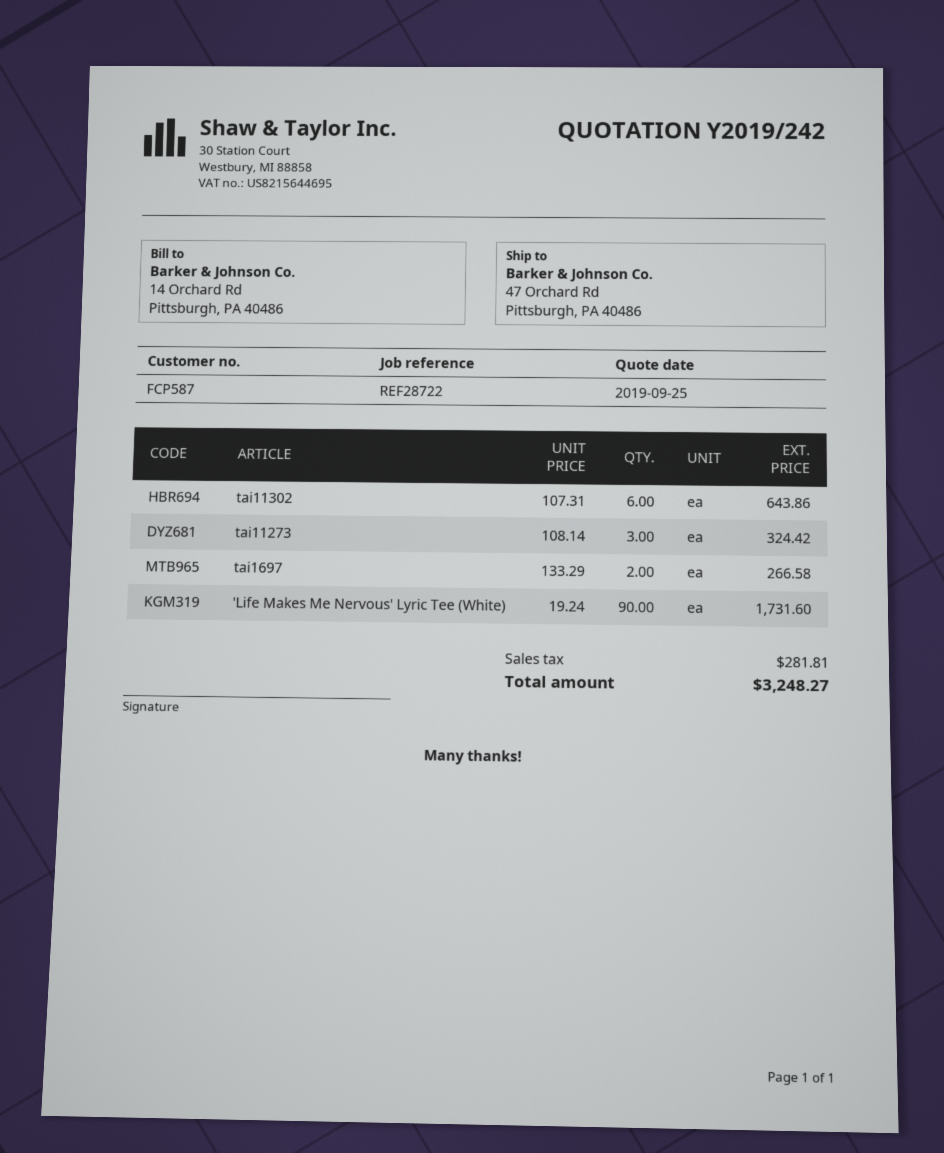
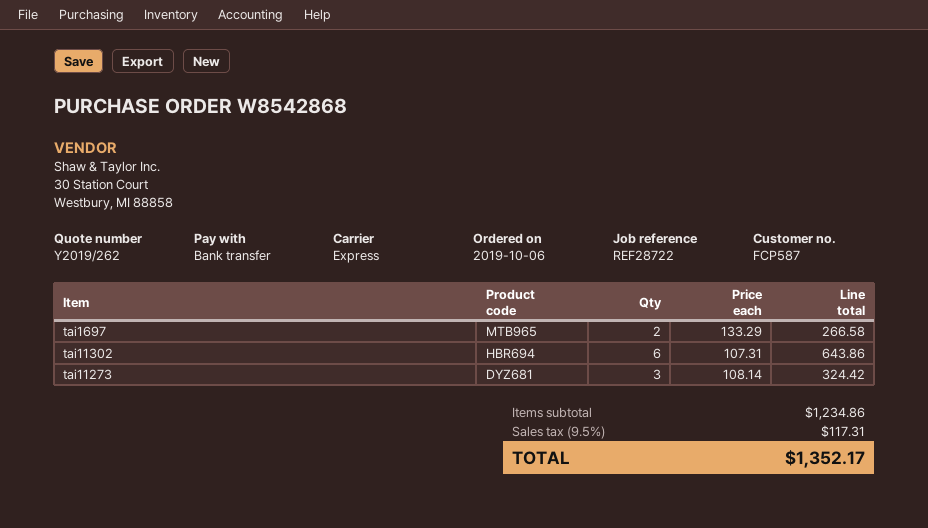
quote number: Y2019/242 -> Y2019/262
'Life Makes Me Nervous' Lyric Tee (White): 90 x 19.24 = 1731.60 -> none
tax: 281.81 -> 117.31
total: 3248.27 -> 1352.17

